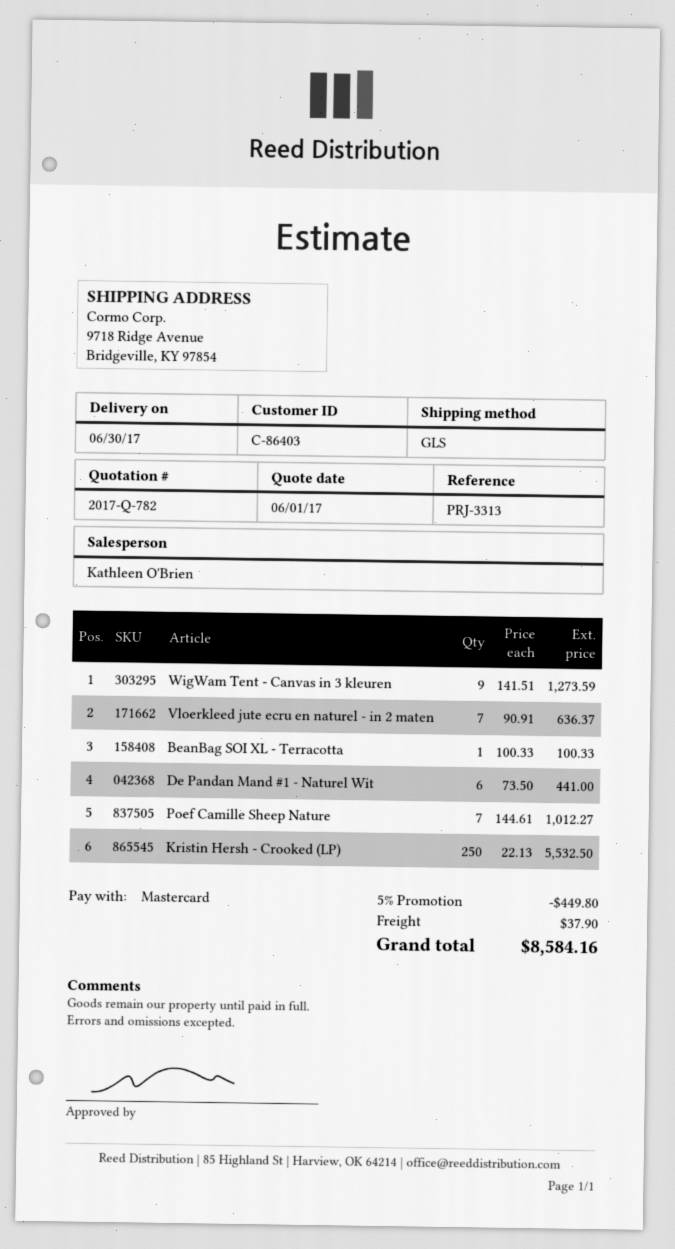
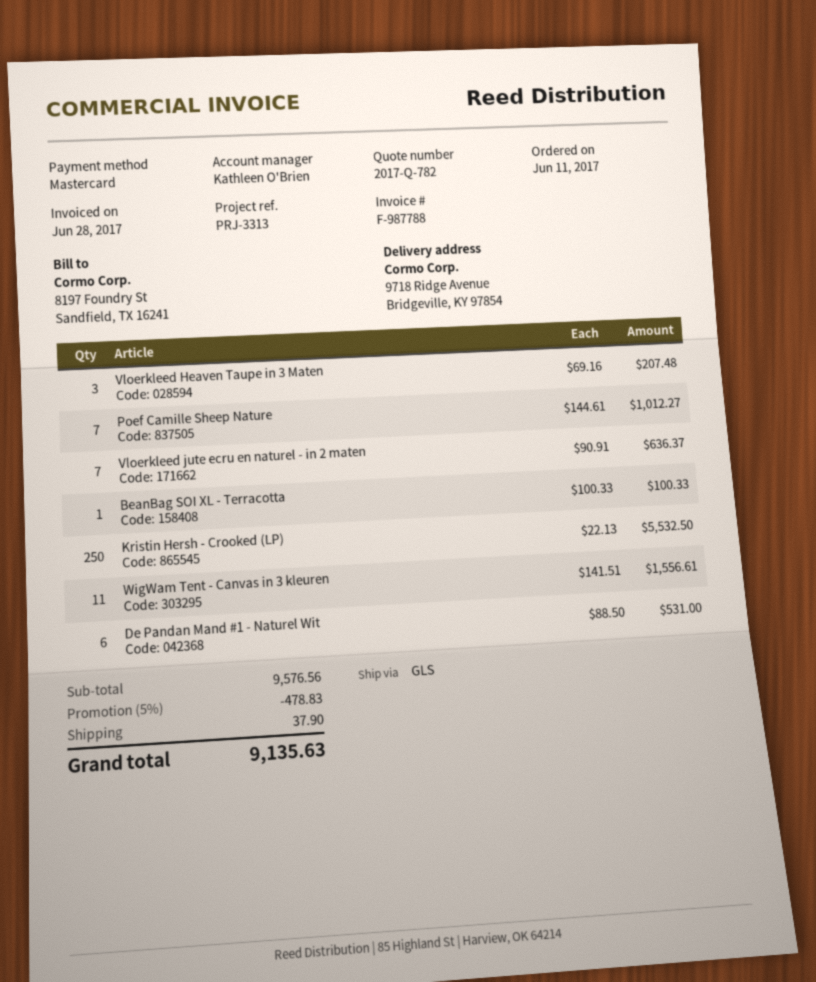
WigWam Tent - Canvas in 3 kleuren: 9 x 141.51 = 1273.59 -> 11 x 141.51 = 1556.61
De Pandan Mand #1 - Naturel Wit: 6 x 73.50 = 441.00 -> 6 x 88.50 = 531.00
Vloerkleed Heaven Taupe in 3 Maten: none -> 3 x 69.16 = 207.48
discount: 5% = 449.80 -> 5% = 478.83
total: 8584.16 -> 9135.63

